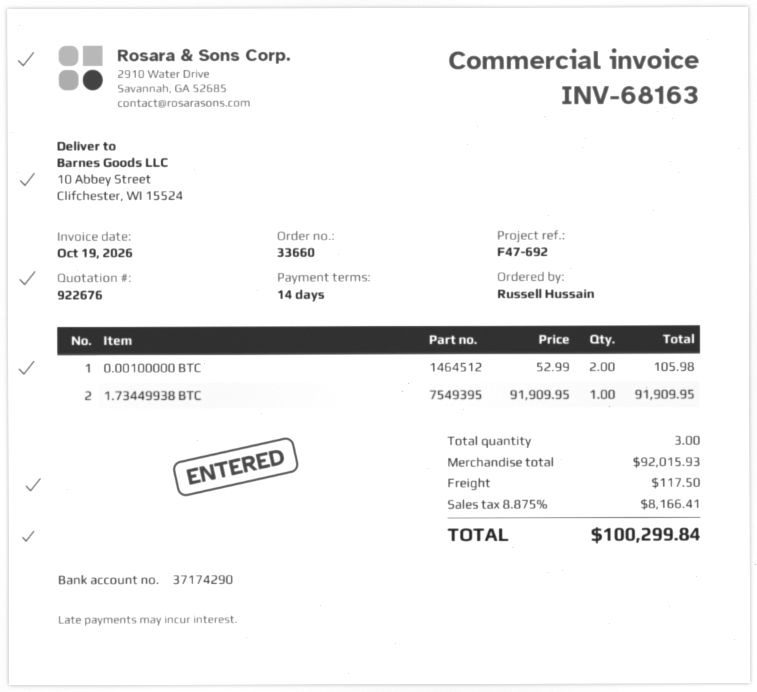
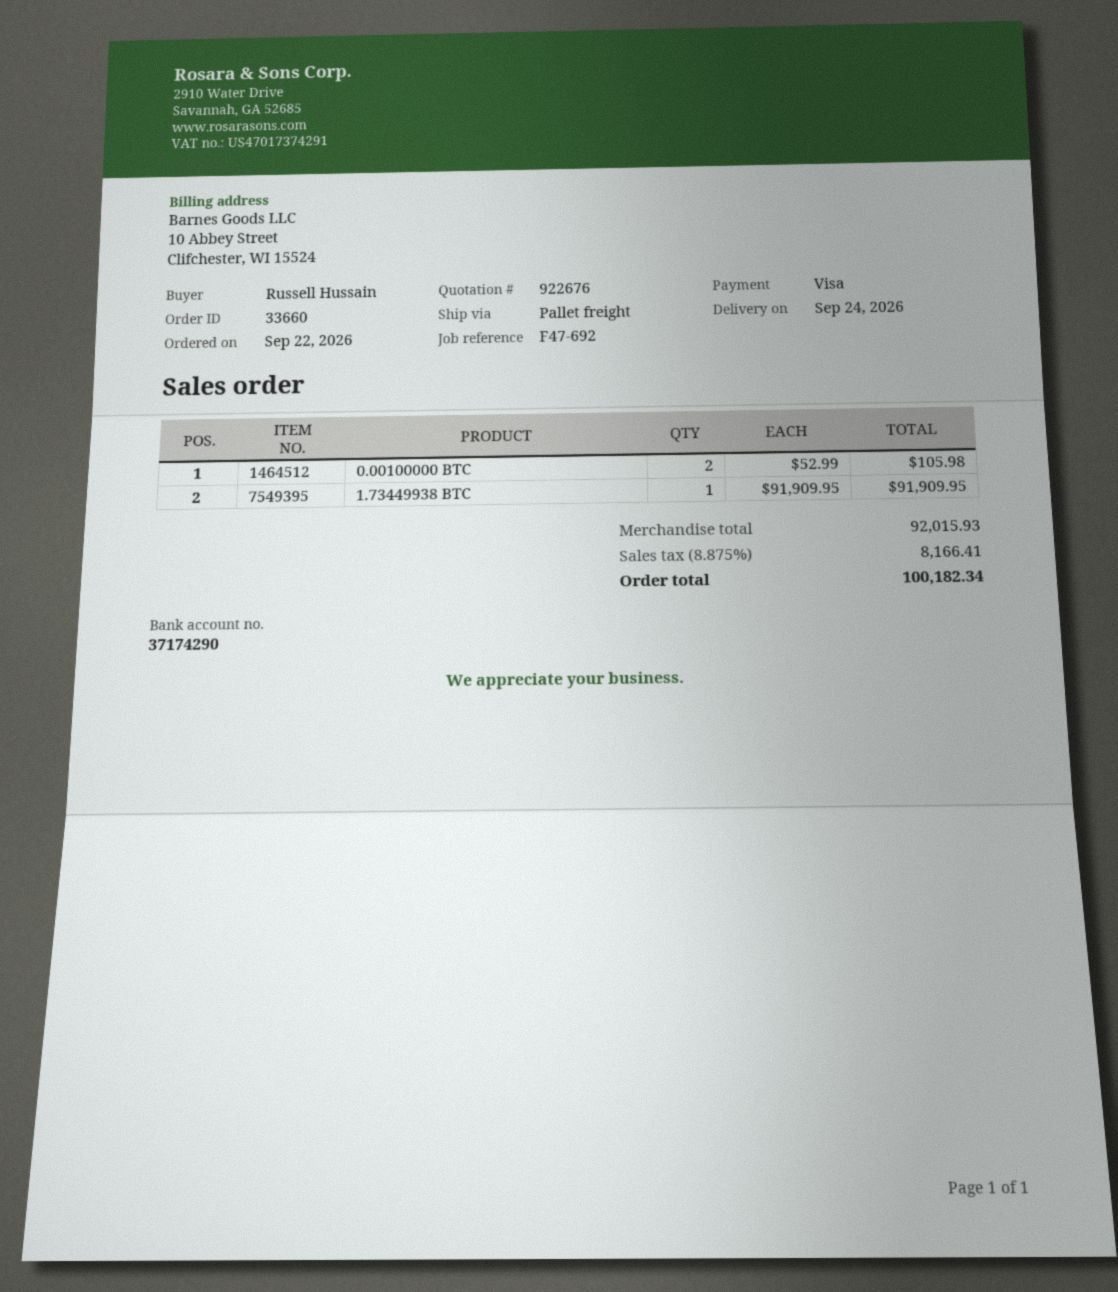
shipping: 117.50 -> none
total: 100299.84 -> 100182.34

